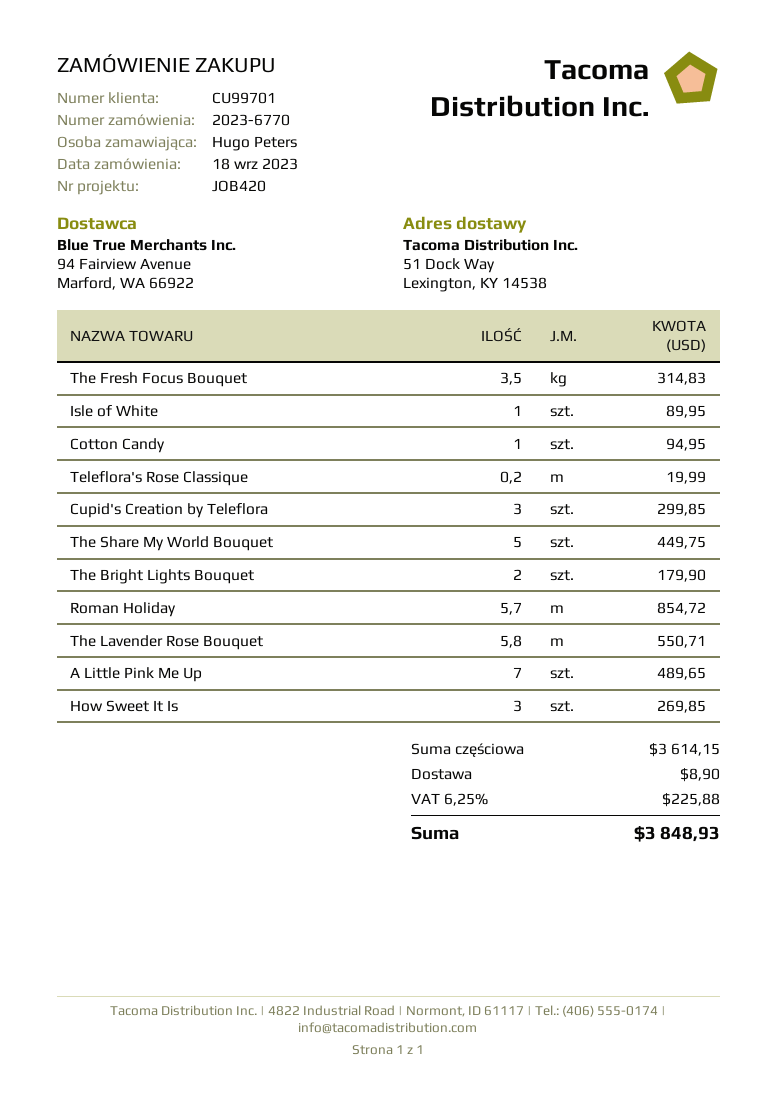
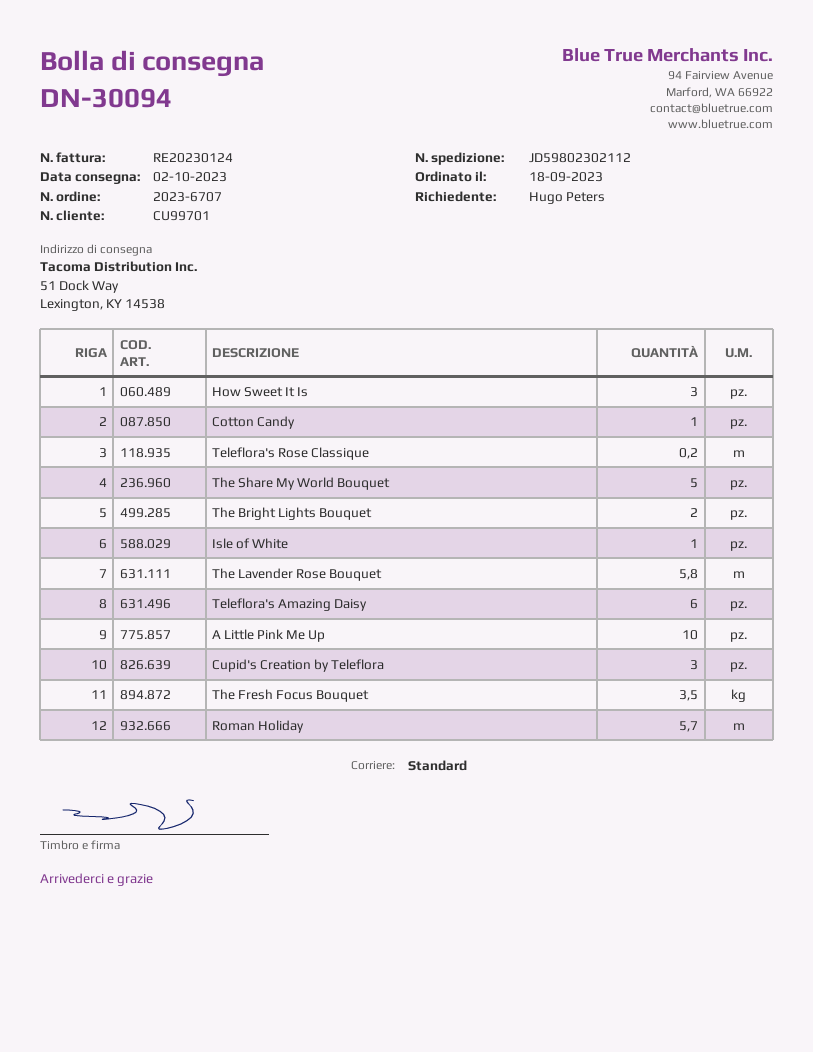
order number: 2023-6770 -> 2023-6707
A Little Pink Me Up: 7 -> 10
Teleflora's Amazing Daisy: none -> 6

